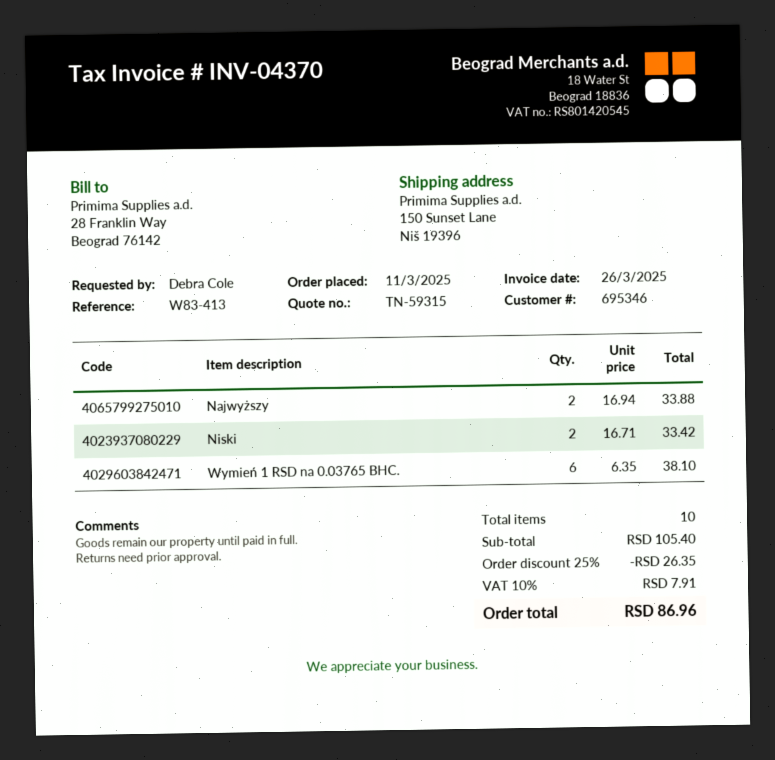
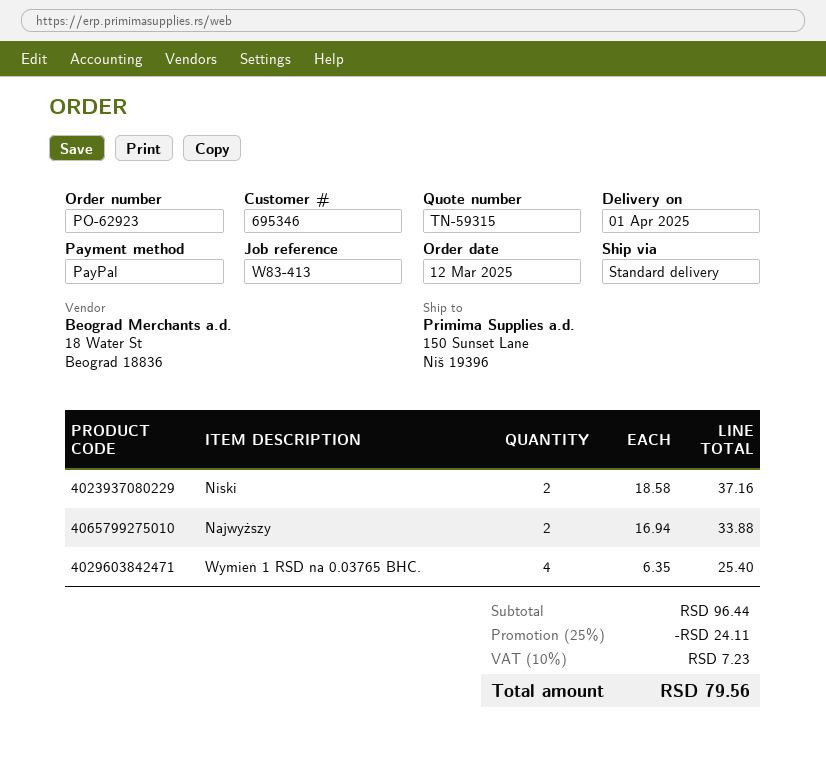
order date: 2025-03-11 -> 2025-03-12
Niski: 2 x 16.71 = 33.42 -> 2 x 18.58 = 37.16
Wymień 1 RSD na 0.03765 BHC.: 6 x 6.35 = 38.10 -> 4 x 6.35 = 25.40
subtotal: 105.40 -> 96.44
discount: 25% = 26.35 -> 25% = 24.11
tax: 10% = 7.91 -> 10% = 7.23
total: 86.96 -> 79.56

